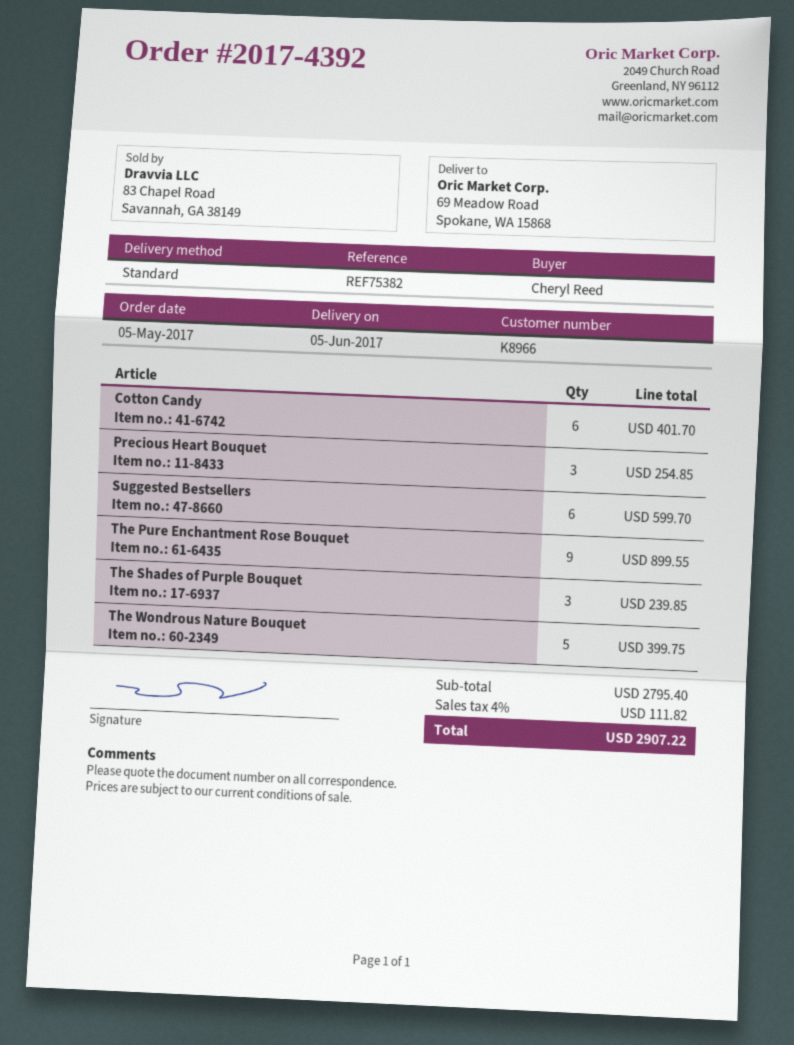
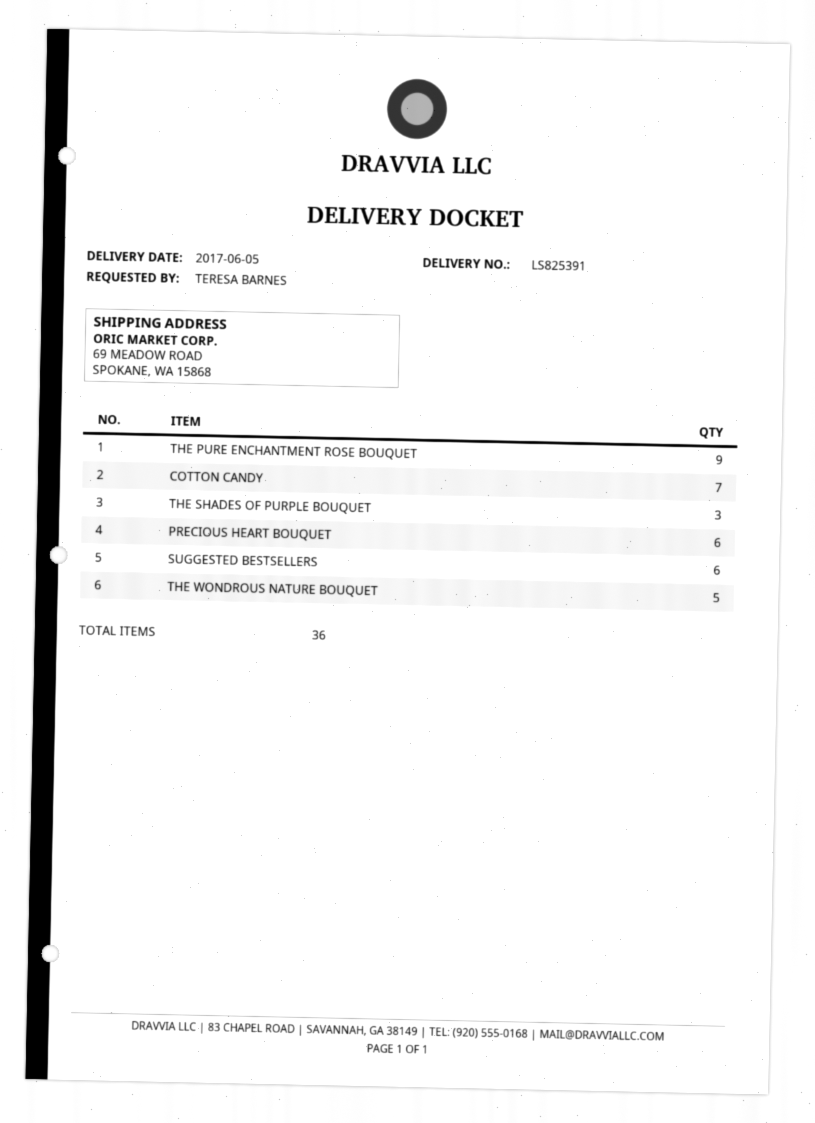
ordered by: Cheryl Reed -> TERESA BARNES
Cotton Candy: 6 -> 7
Precious Heart Bouquet: 3 -> 6

